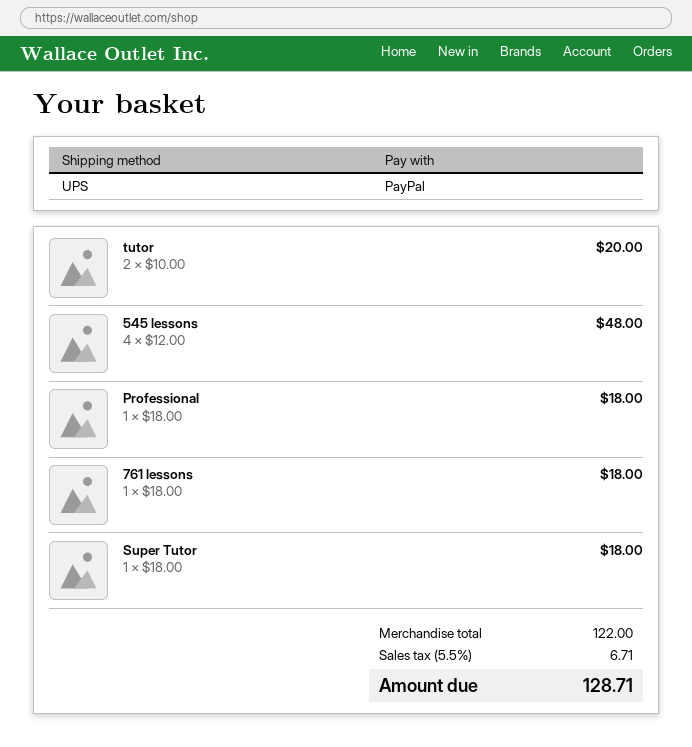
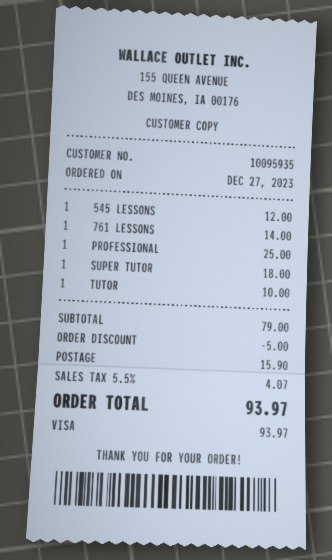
payment method: PayPal -> Visa
tutor: 2 x 10.00 = 20.00 -> 1 x 10.00 = 10.00
545 lessons: 4 x 12.00 = 48.00 -> 1 x 12.00 = 12.00
Professional: 1 x 18.00 = 18.00 -> 1 x 25.00 = 25.00
761 lessons: 1 x 18.00 = 18.00 -> 1 x 14.00 = 14.00
subtotal: 122.00 -> 79.00
discount: none -> 5.00
shipping: none -> 15.90
tax: 5.5% = 6.71 -> 5.5% = 4.07
total: 128.71 -> 93.97

